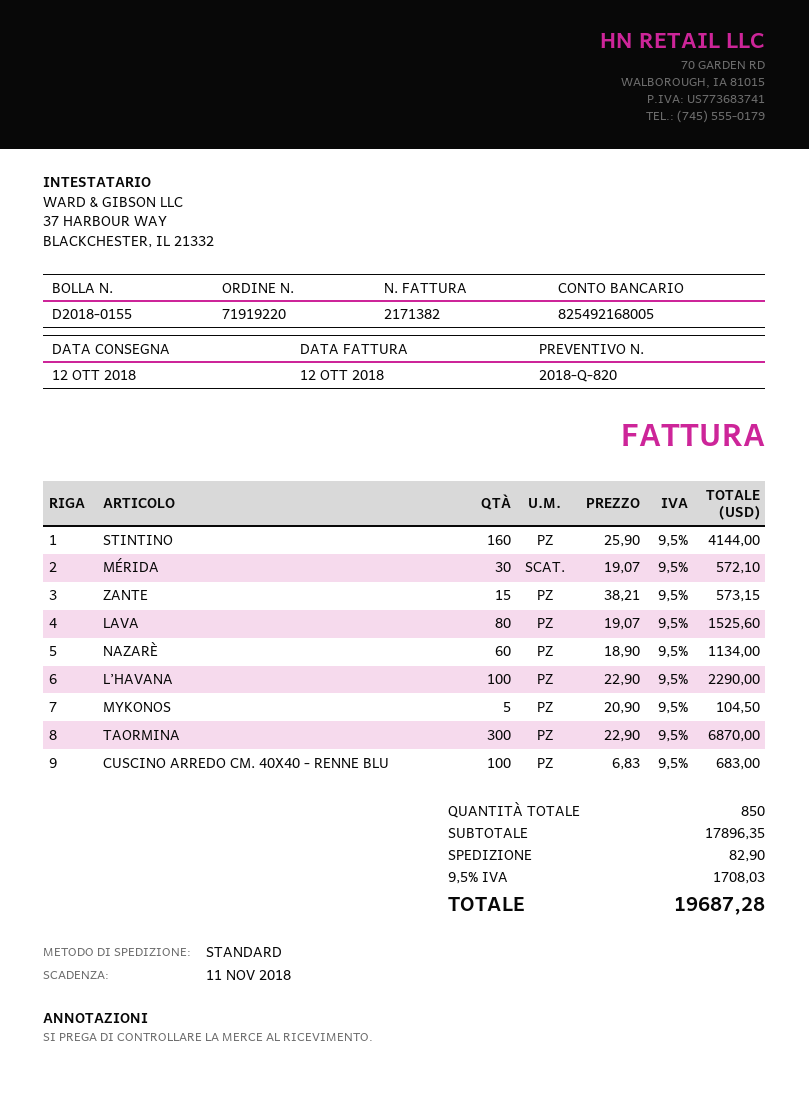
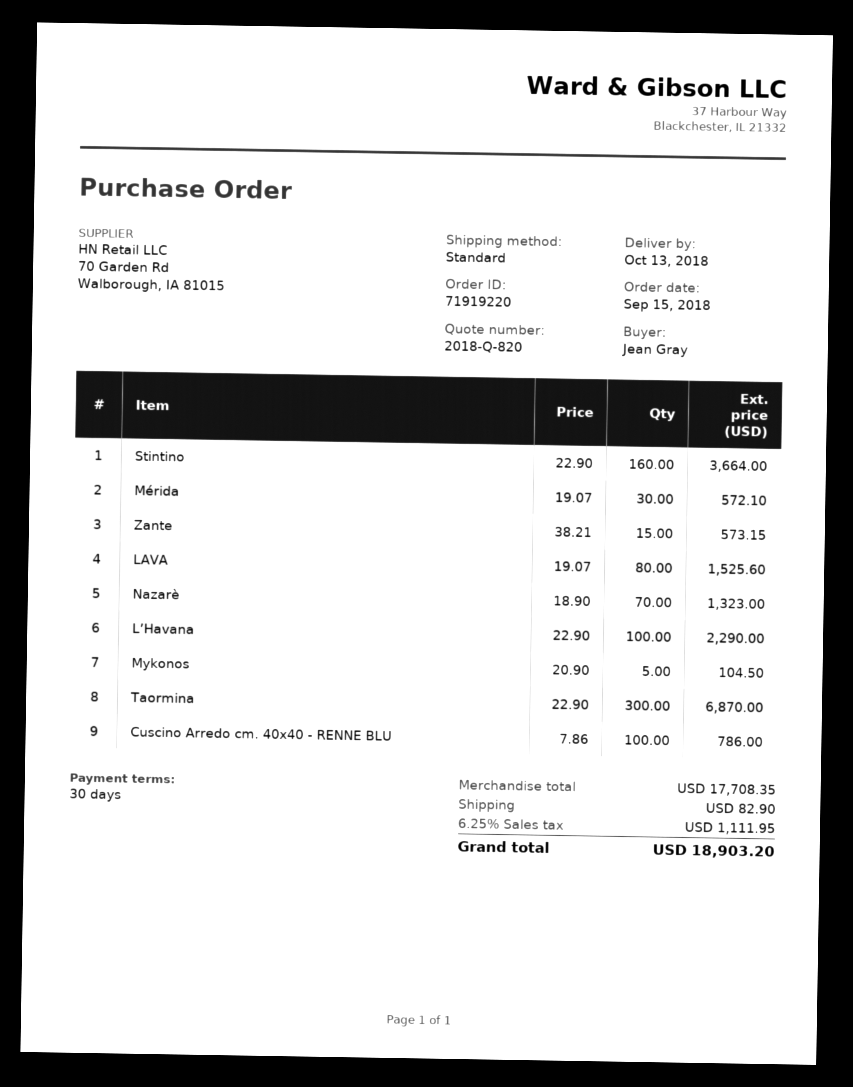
delivery date: 2018-10-12 -> 2018-10-13
STINTINO: 160 x 25.90 = 4144.00 -> 160 x 22.90 = 3664.00
NAZARÈ: 60 x 18.90 = 1134.00 -> 70 x 18.90 = 1323.00
CUSCINO ARREDO CM. 40X40 - RENNE BLU: 100 x 6.83 = 683.00 -> 100 x 7.86 = 786.00
subtotal: 17896.35 -> 17708.35
tax: 9.5% = 1708.03 -> 6.25% = 1111.95
total: 19687.28 -> 18903.20

